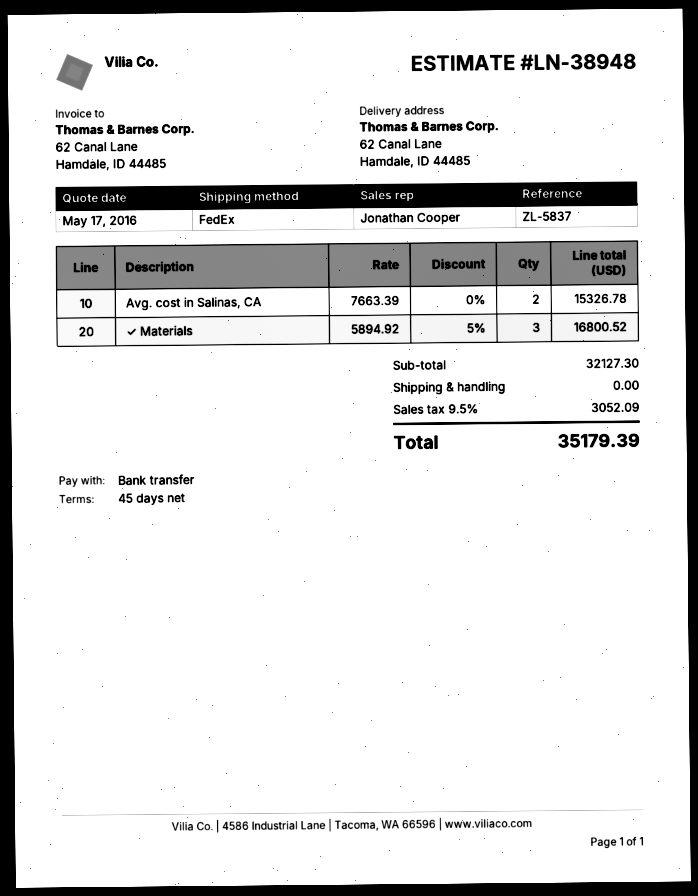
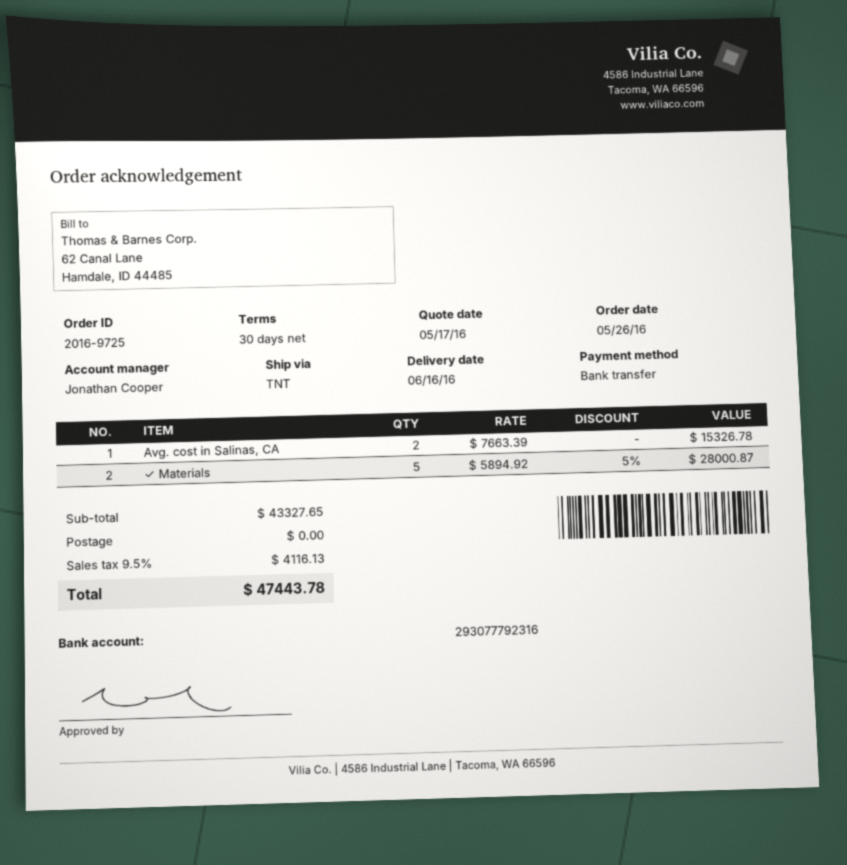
payment terms: 45 days -> 30 days
shipping method: FedEx -> TNT
✓ Materials: 3 x 5894.92 - 5% = 16800.52 -> 5 x 5894.92 - 5% = 28000.87
subtotal: 32127.30 -> 43327.65
tax: 9.5% = 3052.09 -> 9.5% = 4116.13
total: 35179.39 -> 47443.78

